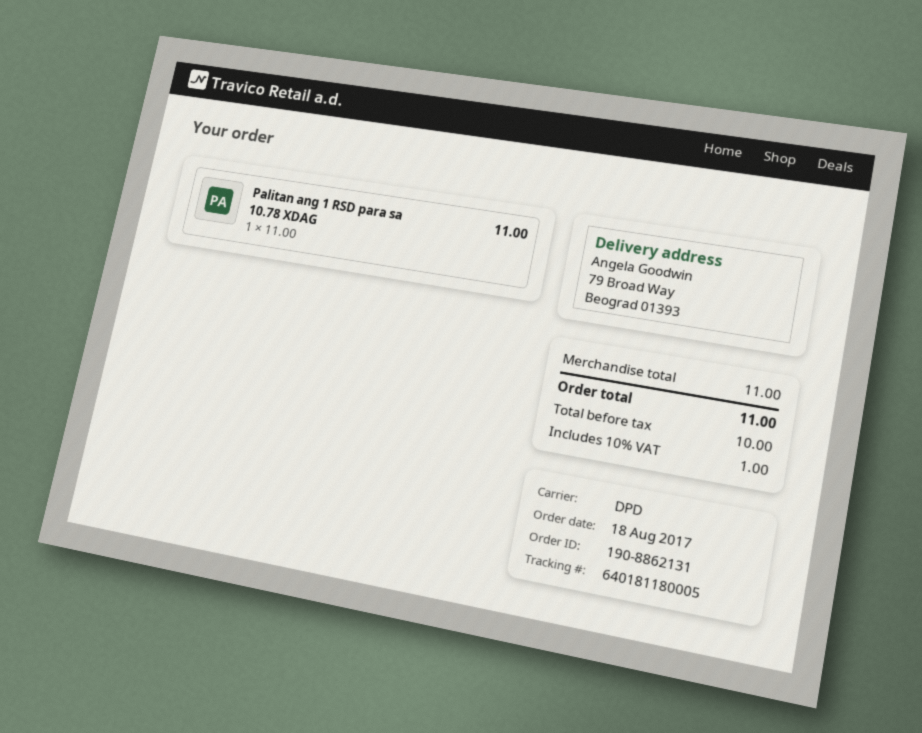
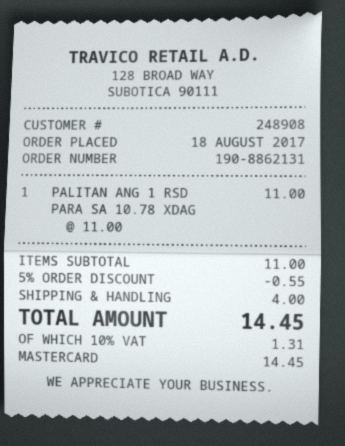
discount: none -> 5% = 0.55
shipping: none -> 4.00
tax: 10% = 1.00 -> 10% = 1.31
total: 11.00 -> 14.45

